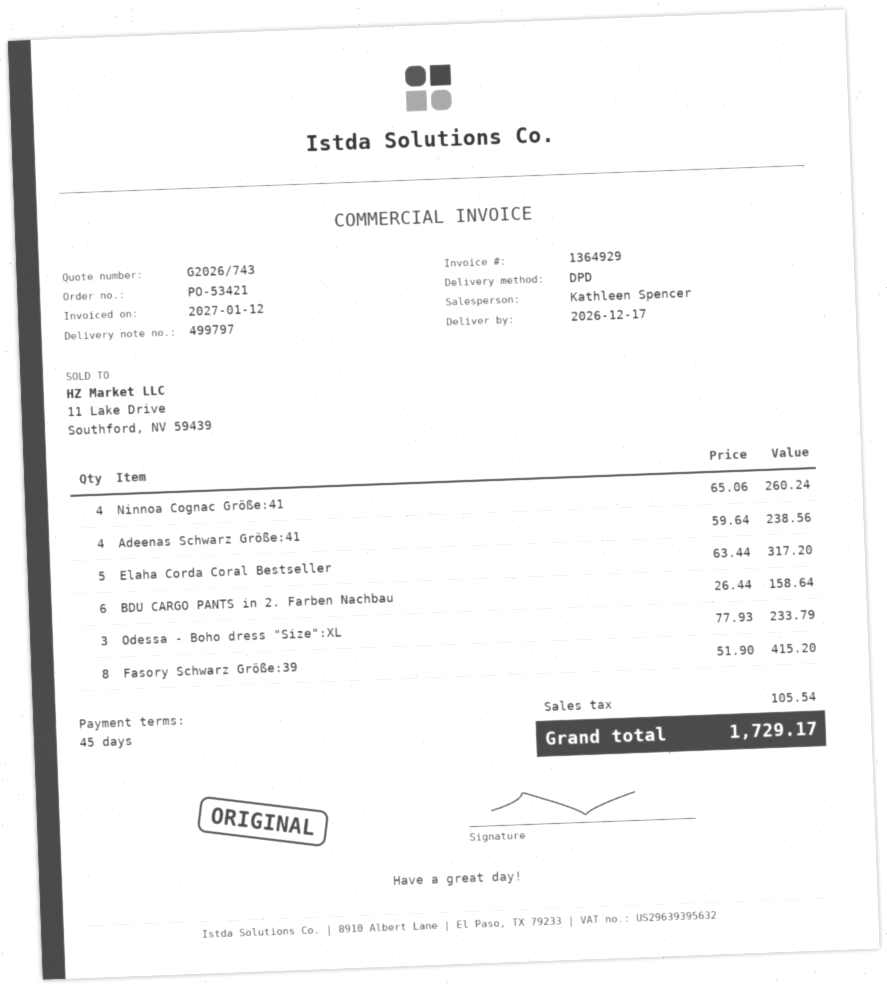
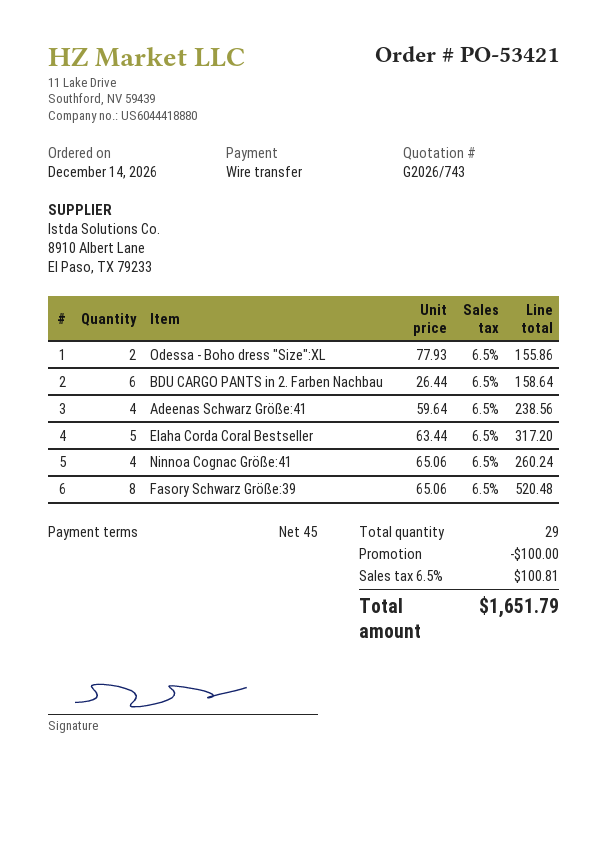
Odessa - Boho dress "Size":XL: 3 x 77.93 = 233.79 -> 2 x 77.93 = 155.86
Fasory Schwarz Größe:39: 8 x 51.90 = 415.20 -> 8 x 65.06 = 520.48
discount: none -> 100.00
tax: 105.54 -> 100.81
total: 1729.17 -> 1651.79

